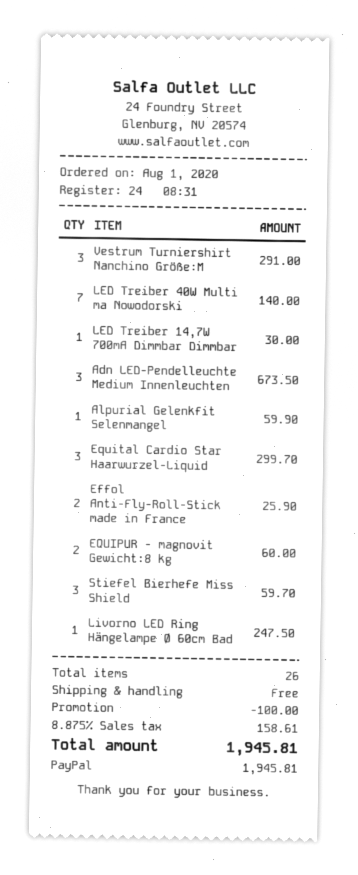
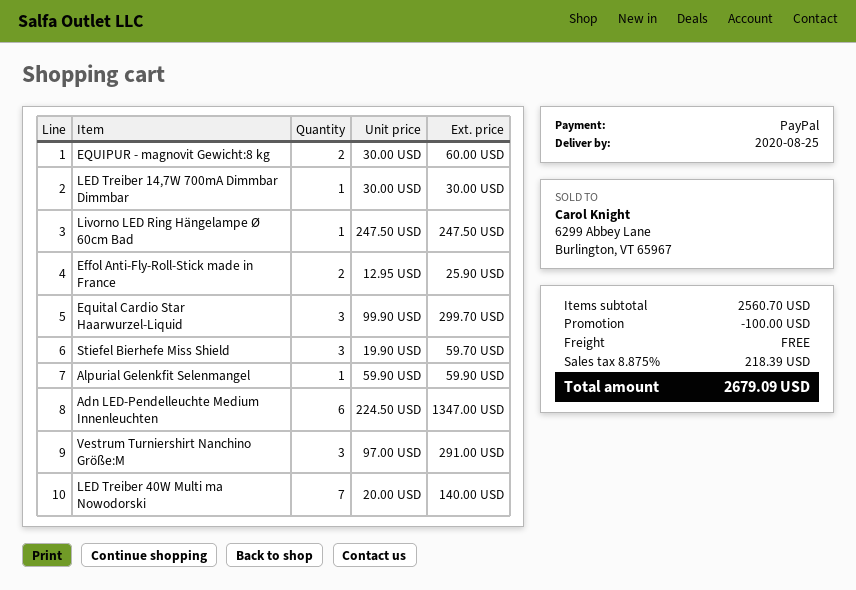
Adn LED-Pendelleuchte Medium Innenleuchten: 3 for 673.50 -> 6 for 1347.00
tax: 8.875% = 158.61 -> 8.875% = 218.39
total: 1945.81 -> 2679.09

